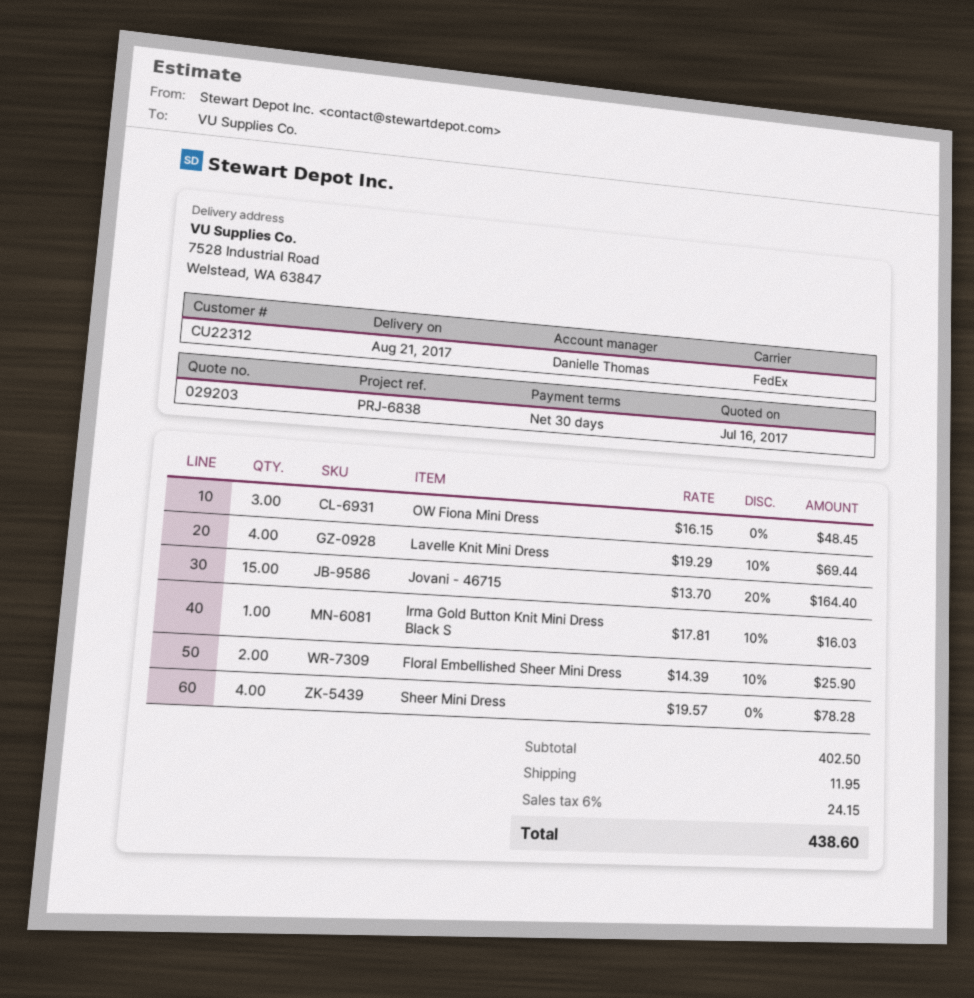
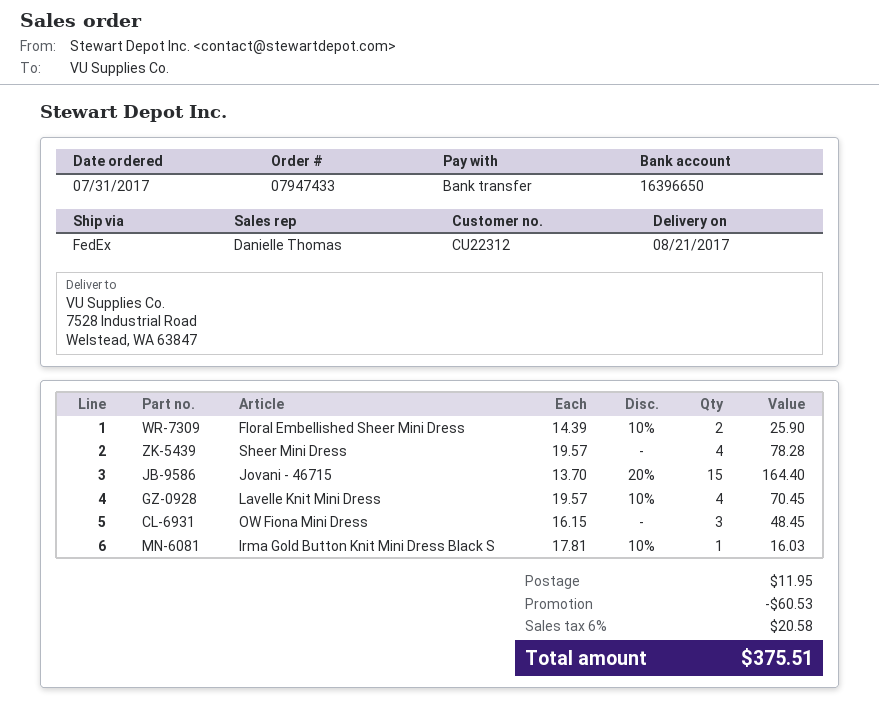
Lavelle Knit Mini Dress: 4 x 19.29 - 10% = 69.44 -> 4 x 19.57 - 10% = 70.45
discount: none -> 60.53
tax: 6% = 24.15 -> 6% = 20.58
total: 438.60 -> 375.51

